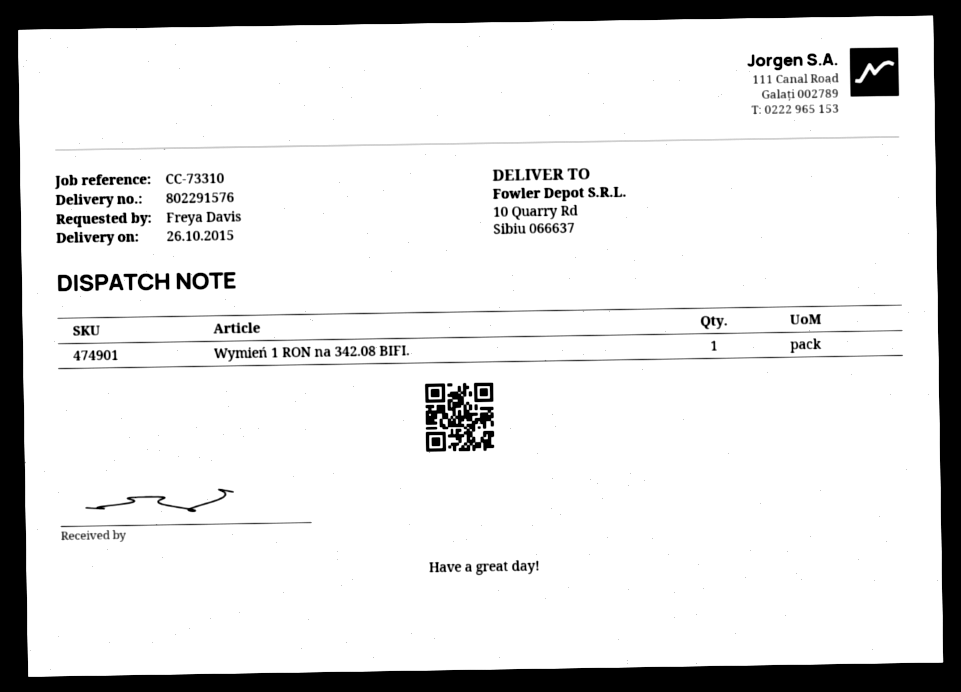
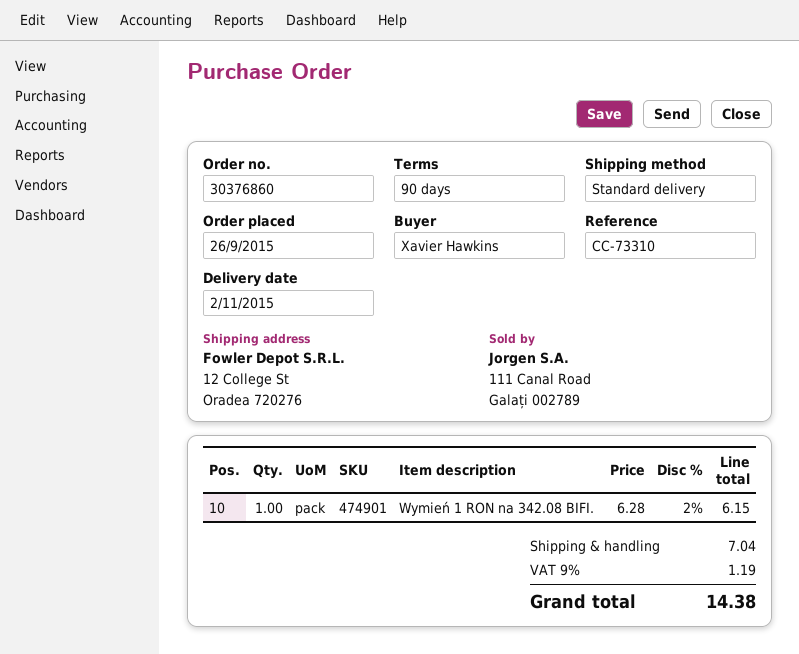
delivery date: 2015-10-26 -> 2015-11-02
ordered by: Freya Davis -> Xavier Hawkins
ship to: 10 Quarry Rd, Sibiu 066637 -> 12 College St, Oradea 720276

